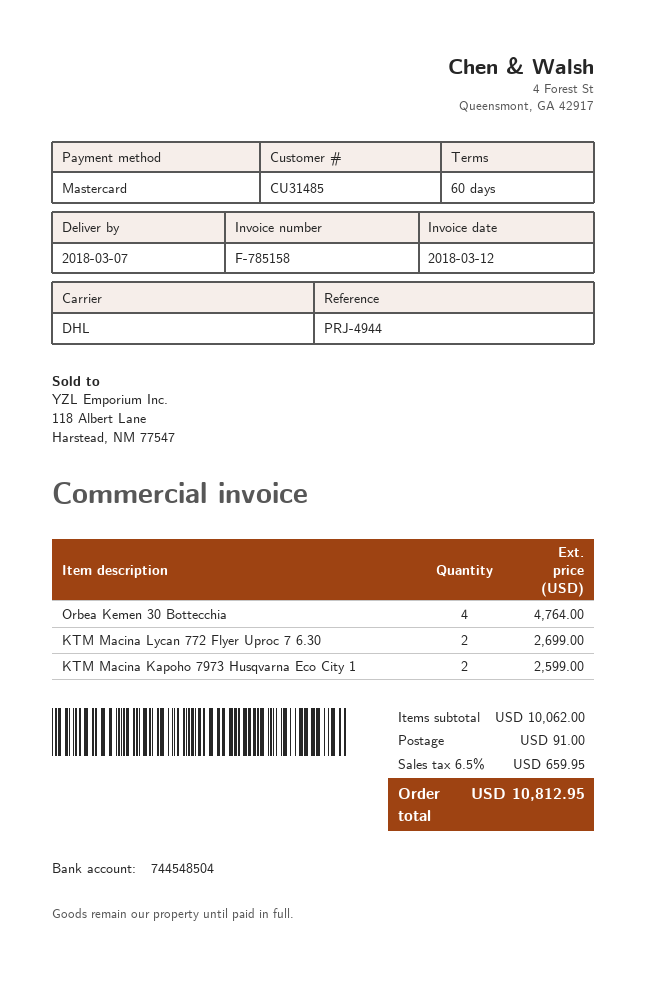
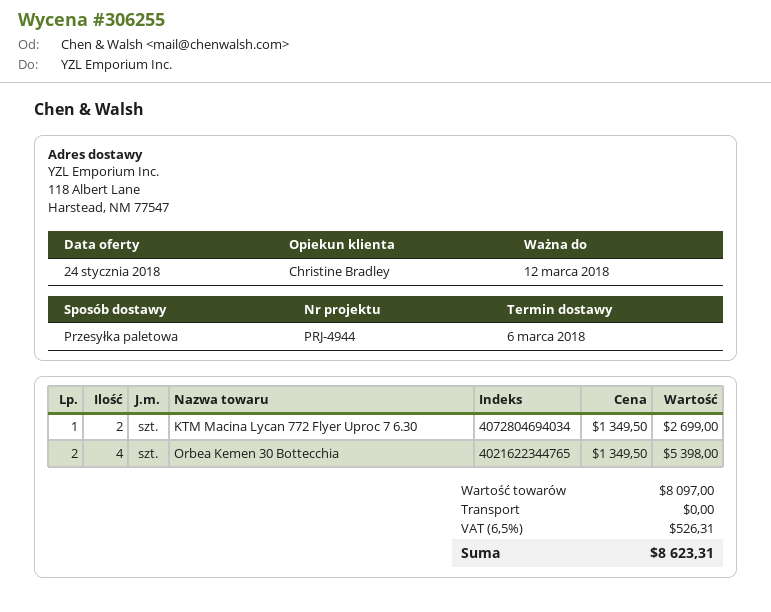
delivery date: 2018-03-07 -> 2018-03-06
shipping method: DHL -> pallet freight
Orbea Kemen 30 Bottecchia: 4 for 4764.00 -> 4 for 5398.00
KTM Macina Kapoho 7973 Husqvarna Eco City 1: 2 for 2599.00 -> none
subtotal: 10062.00 -> 8097.00
shipping: 91.00 -> 0.00
tax: 6.5% = 659.95 -> 6.5% = 526.31
total: 10812.95 -> 8623.31

